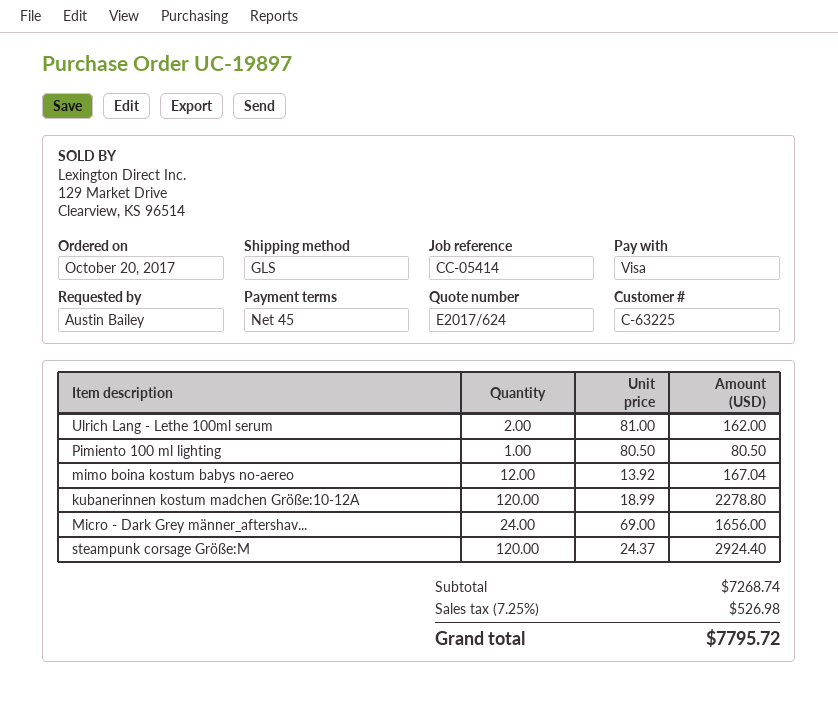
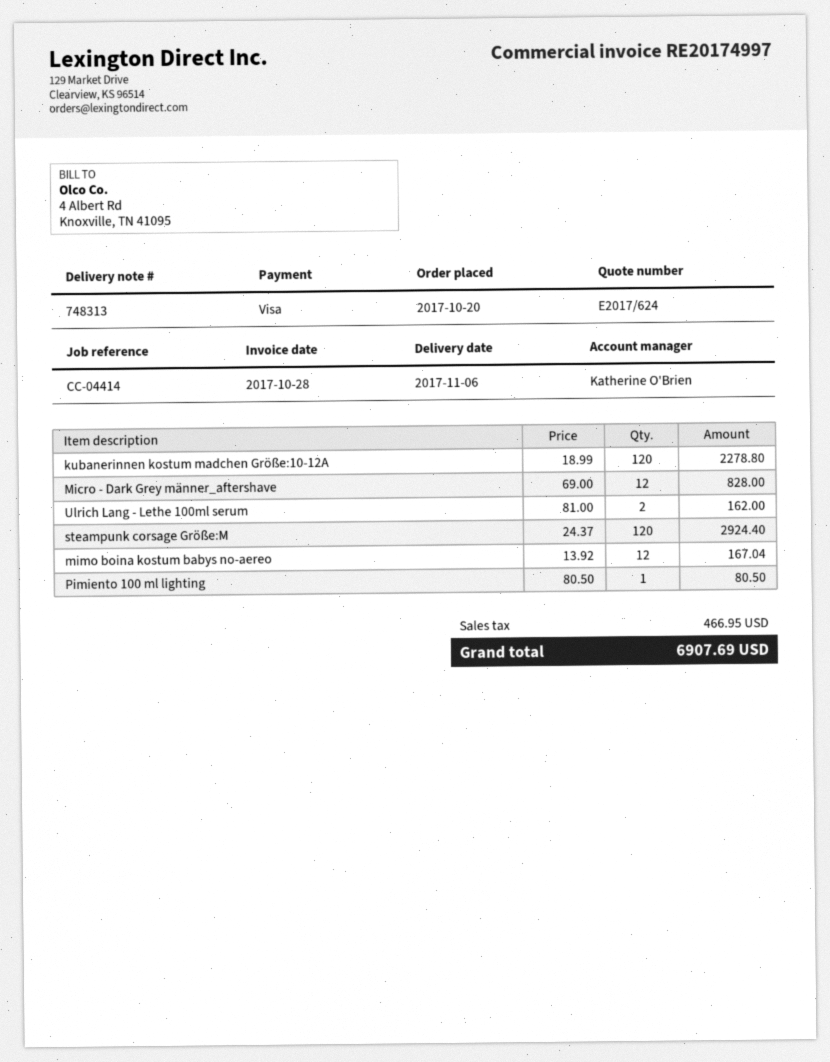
reference: CC-05414 -> CC-04414
Micro - Dark Grey männer_aftershav...: 24 x 69.00 = 1656.00 -> 12 x 69.00 = 828.00
tax: 526.98 -> 466.95
total: 7795.72 -> 6907.69

